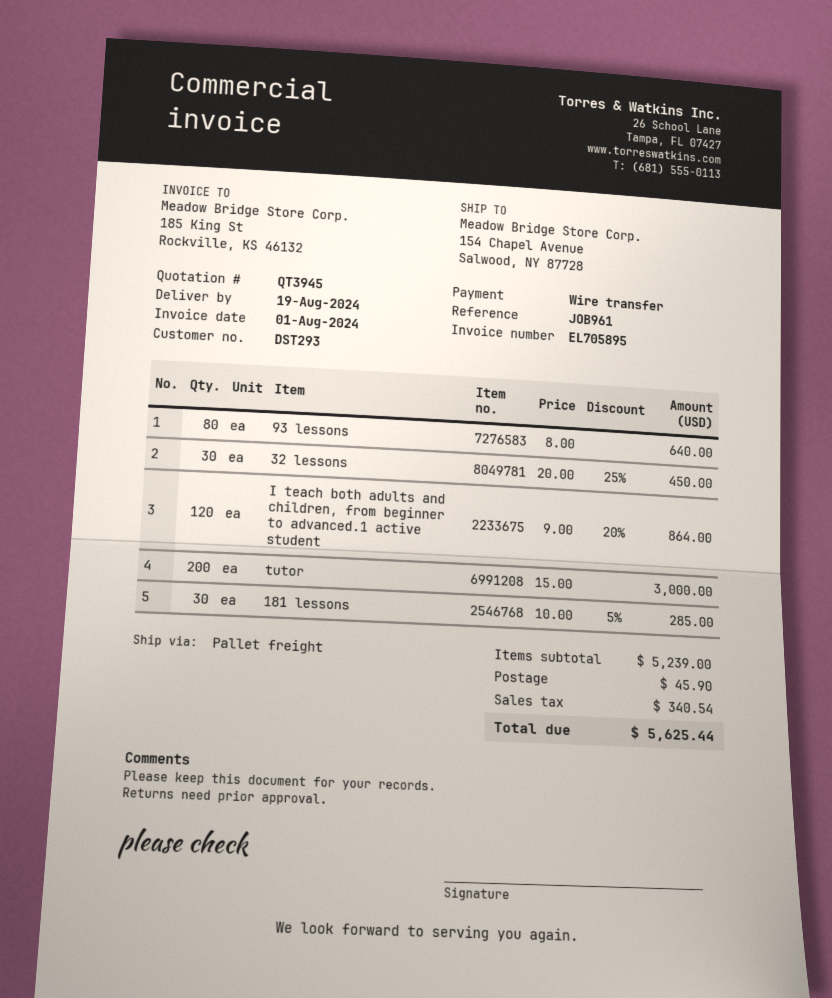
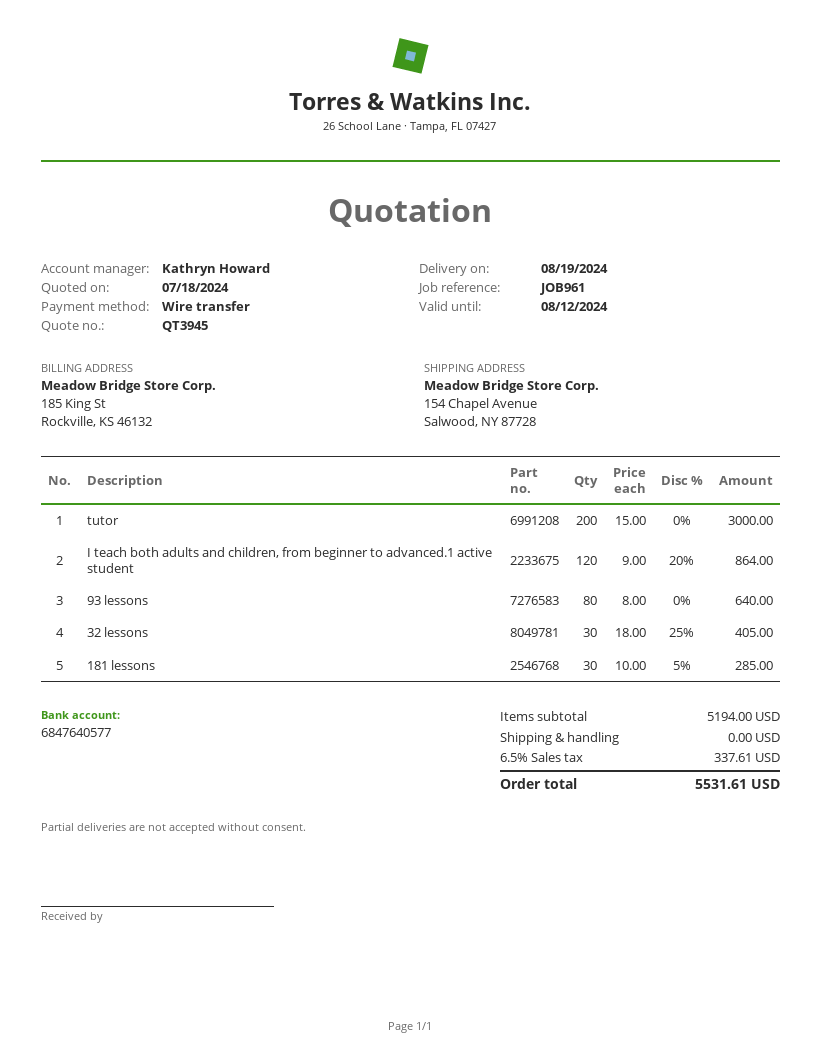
32 lessons: 30 x 20.00 - 25% = 450.00 -> 30 x 18.00 - 25% = 405.00
subtotal: 5239.00 -> 5194.00
shipping: 45.90 -> 0.00
tax: 340.54 -> 337.61
total: 5625.44 -> 5531.61

